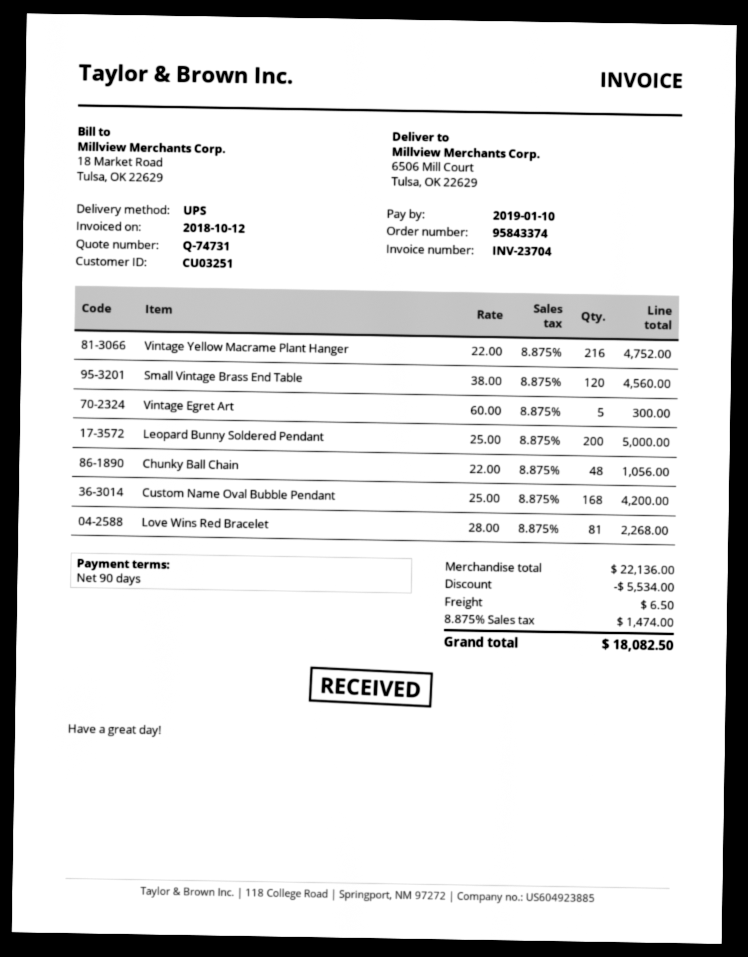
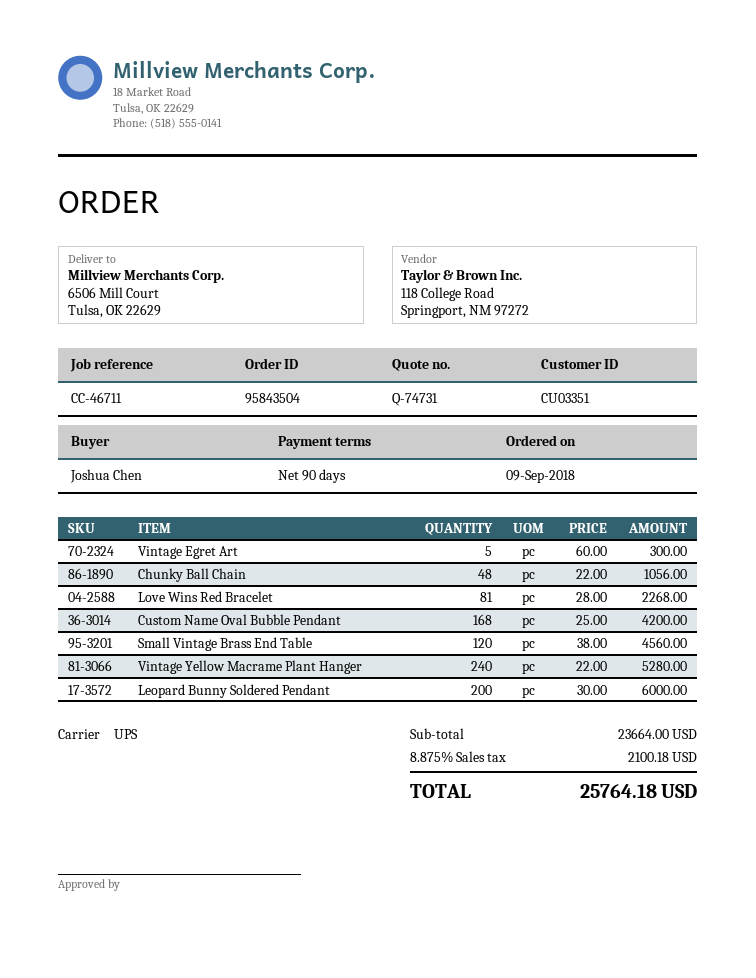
order number: 95843374 -> 95843504
customer number: CU03251 -> CU03351
Vintage Yellow Macrame Plant Hanger: 216 x 22.00 = 4752.00 -> 240 x 22.00 = 5280.00
Leopard Bunny Soldered Pendant: 200 x 25.00 = 5000.00 -> 200 x 30.00 = 6000.00
subtotal: 22136.00 -> 23664.00
discount: 5534.00 -> none
shipping: 6.50 -> none
tax: 8.875% = 1474.00 -> 8.875% = 2100.18
total: 18082.50 -> 25764.18

